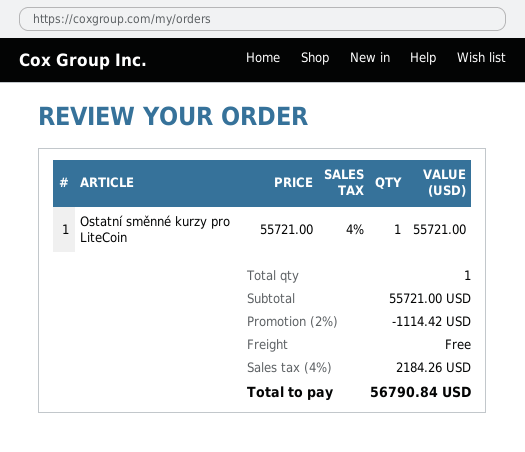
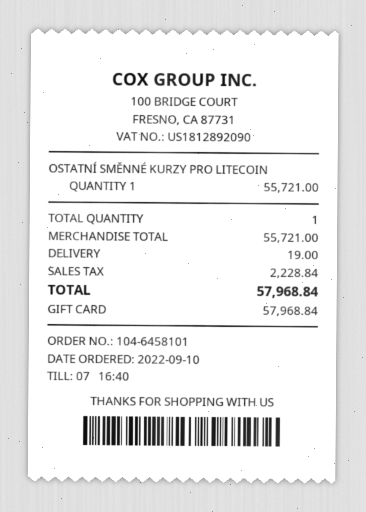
discount: 2% = 1114.42 -> none
shipping: 0.00 -> 19.00
tax: 2184.26 -> 2228.84
total: 56790.84 -> 57968.84

